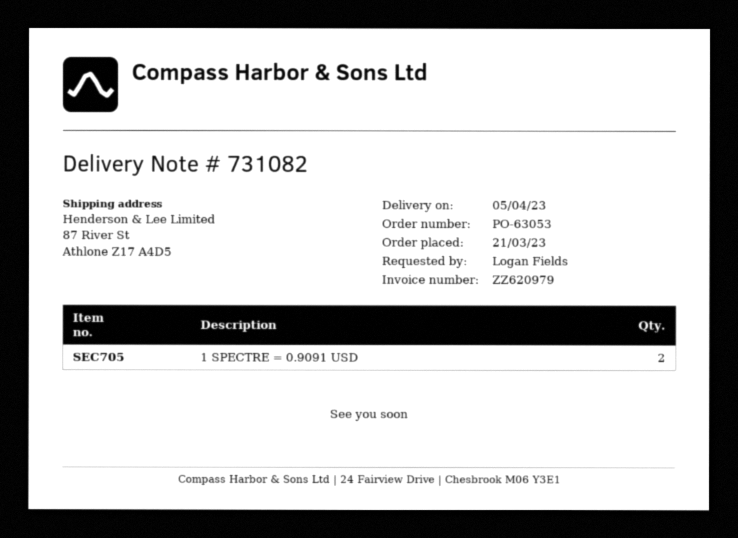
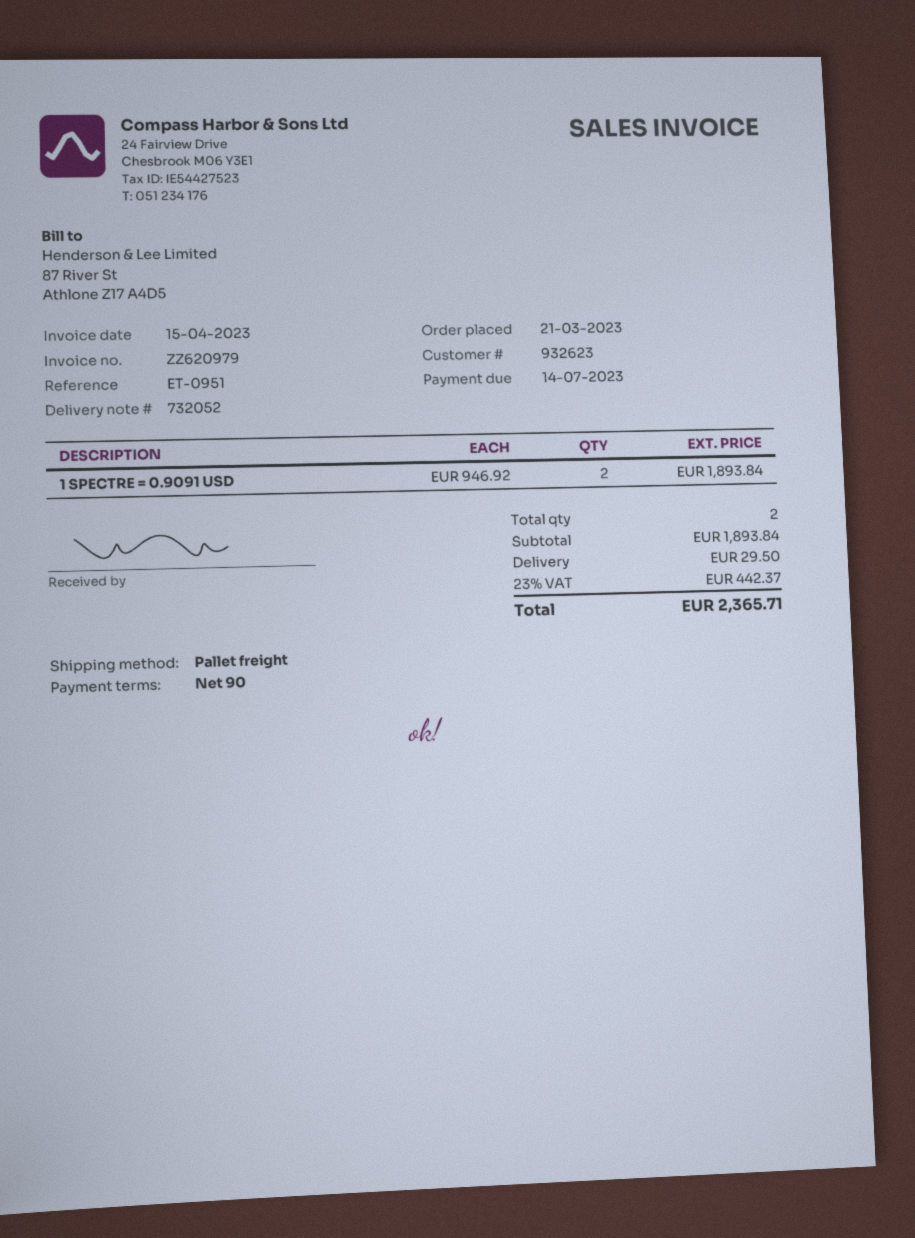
delivery note number: 731082 -> 732052

